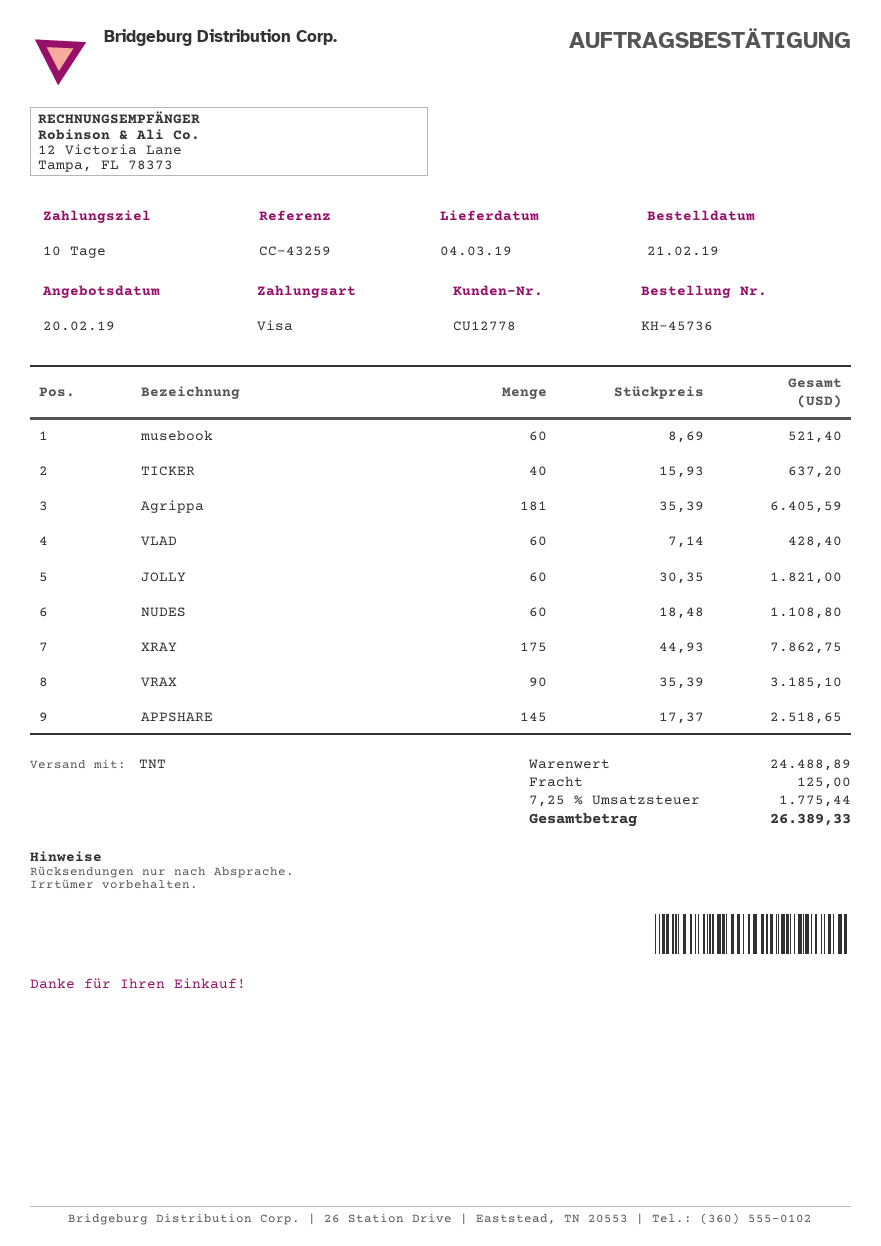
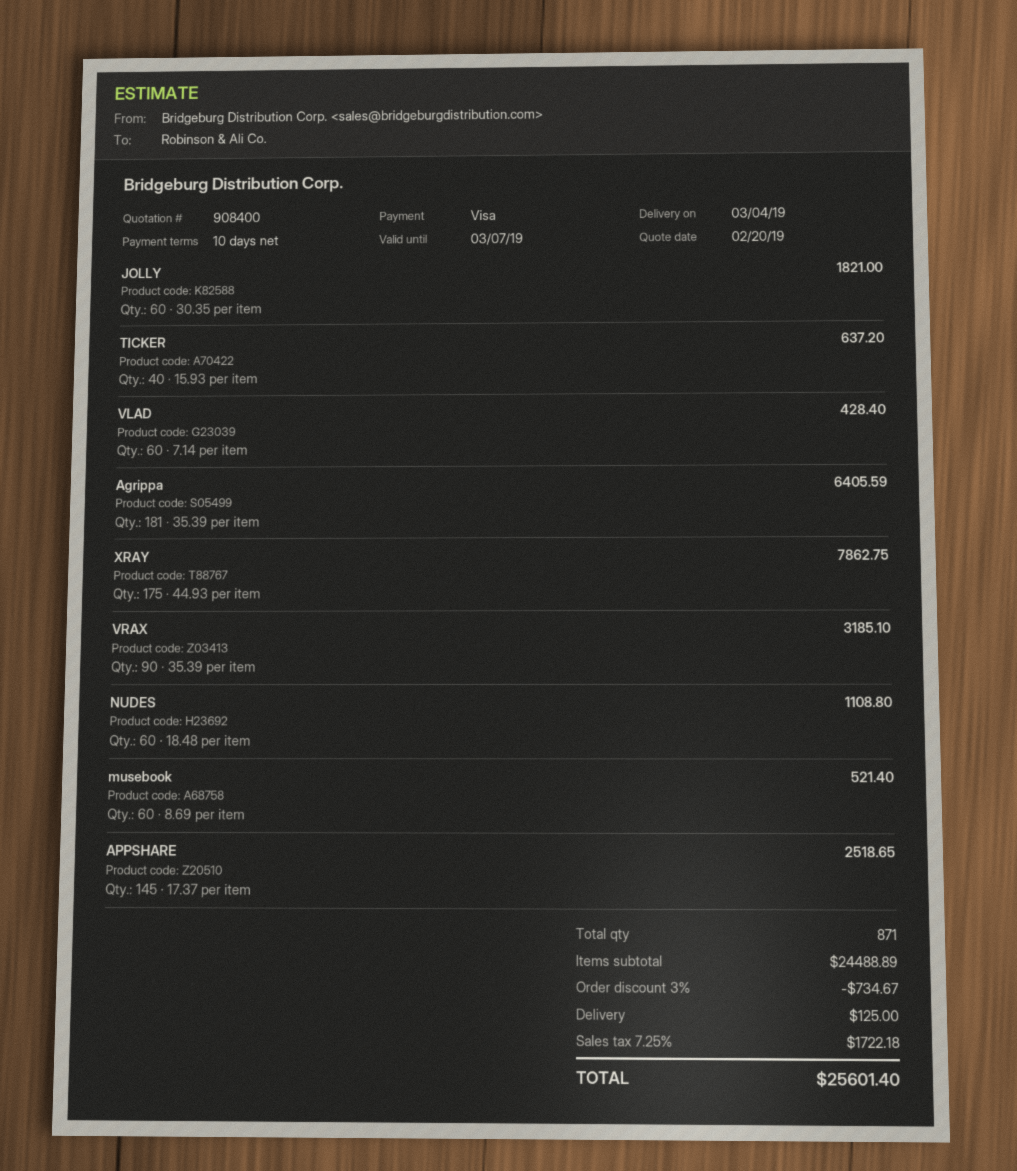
discount: none -> 3% = 734.67
tax: 7.25% = 1775.44 -> 7.25% = 1722.18
total: 26389.33 -> 25601.40

